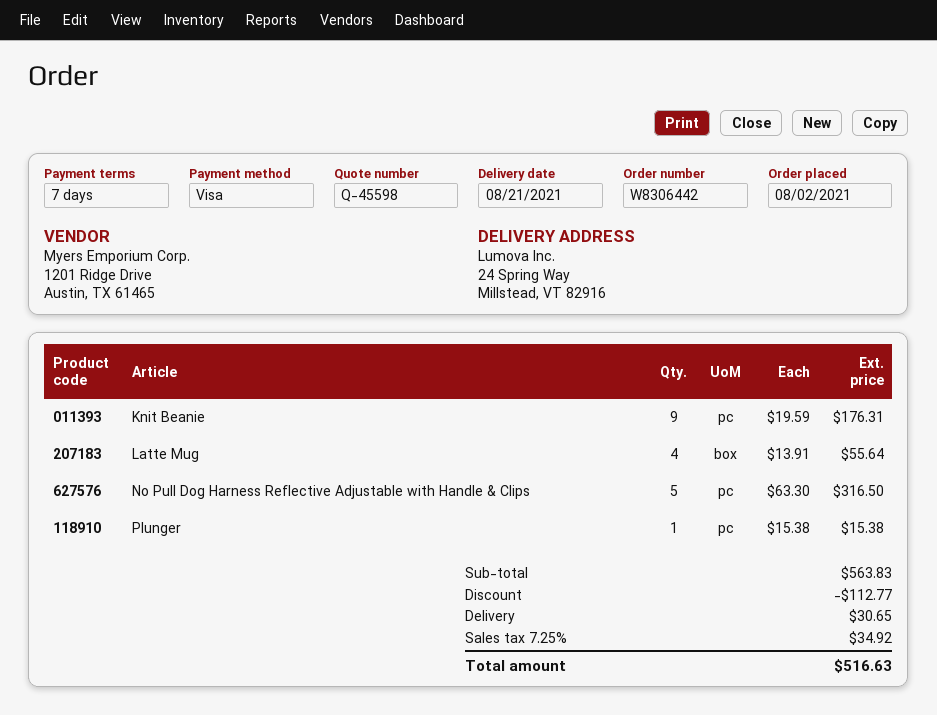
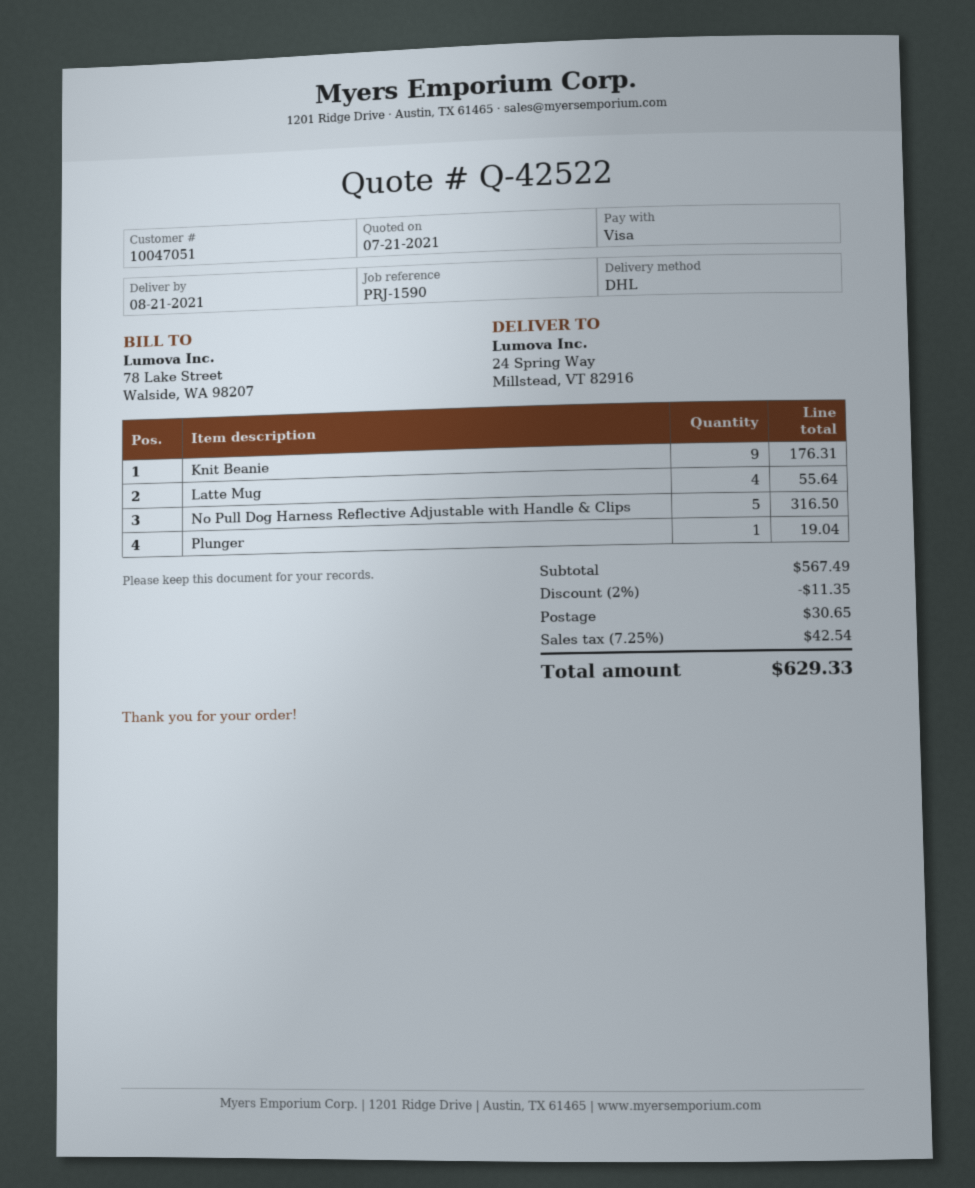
quote number: Q-45598 -> Q-42522
Plunger: 1 for 15.38 -> 1 for 19.04
subtotal: 563.83 -> 567.49
discount: 112.77 -> 11.35
tax: 7.25% = 34.92 -> 7.25% = 42.54
total: 516.63 -> 629.33

